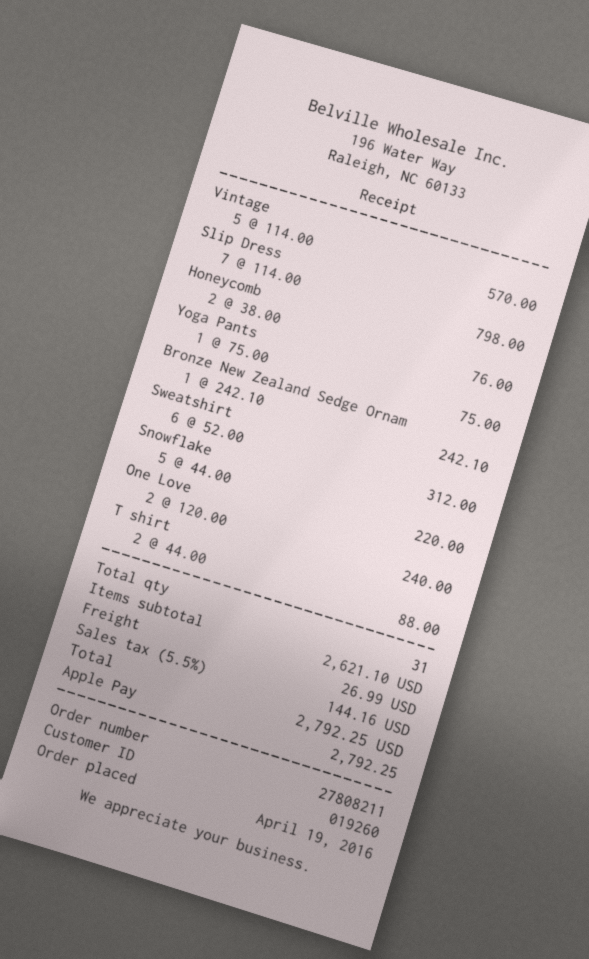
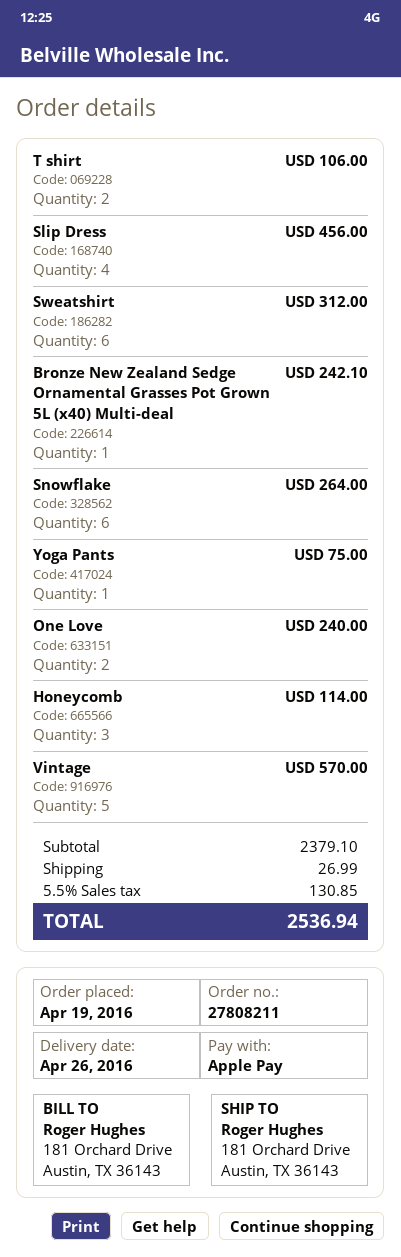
Slip Dress: 7 for 798.00 -> 4 for 456.00
Honeycomb: 2 for 76.00 -> 3 for 114.00
Snowflake: 5 for 220.00 -> 6 for 264.00
T shirt: 2 for 88.00 -> 2 for 106.00
subtotal: 2621.10 -> 2379.10
tax: 5.5% = 144.16 -> 5.5% = 130.85
total: 2792.25 -> 2536.94

